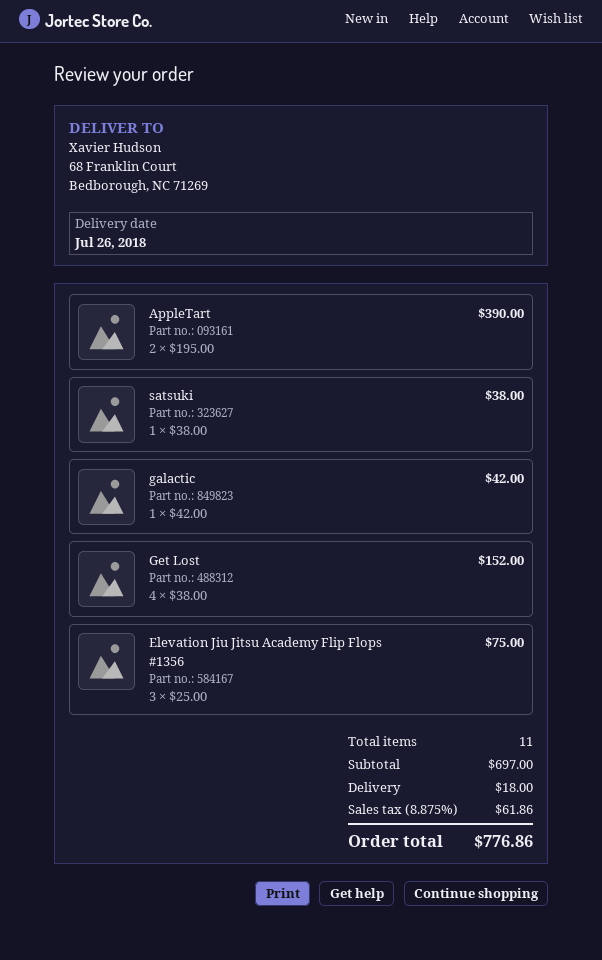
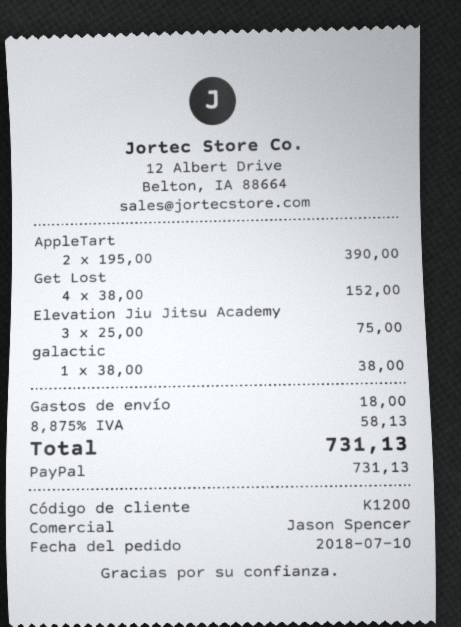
satsuki: 1 x 38.00 = 38.00 -> none
galactic: 1 x 42.00 = 42.00 -> 1 x 38.00 = 38.00
tax: 8.875% = 61.86 -> 8.875% = 58.13
total: 776.86 -> 731.13

